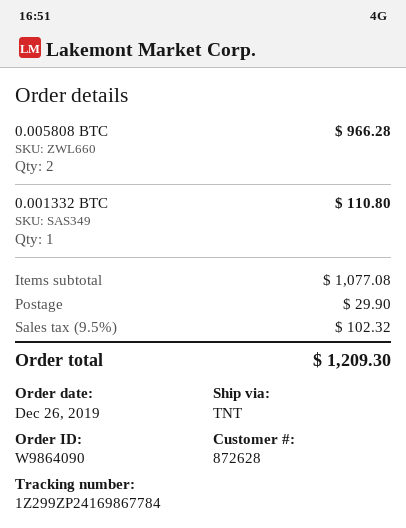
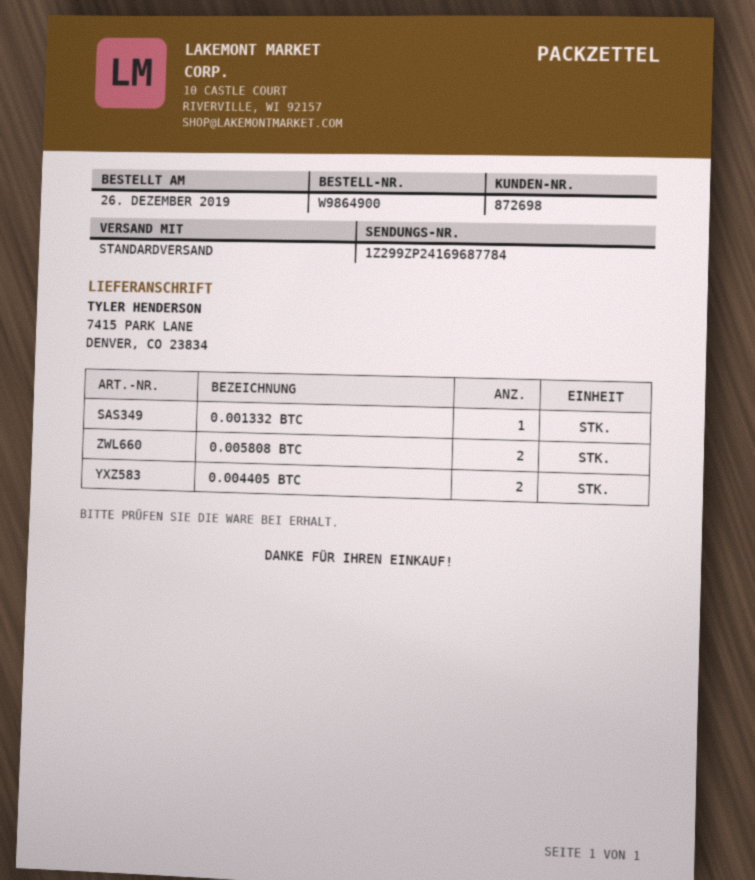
order number: W9864090 -> W9864900
customer number: 872628 -> 872698
shipping method: TNT -> standard
tracking number: 1Z299ZP24169867784 -> 1Z299ZP24169687784
0.004405 BTC: none -> 2

